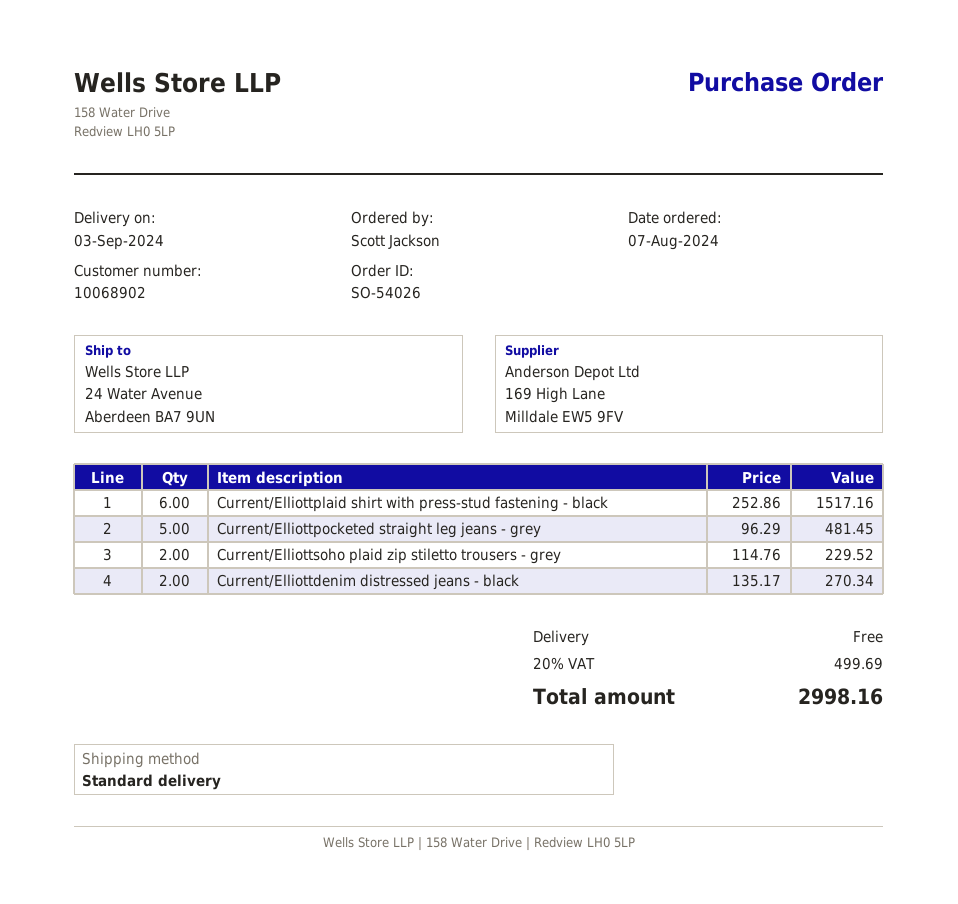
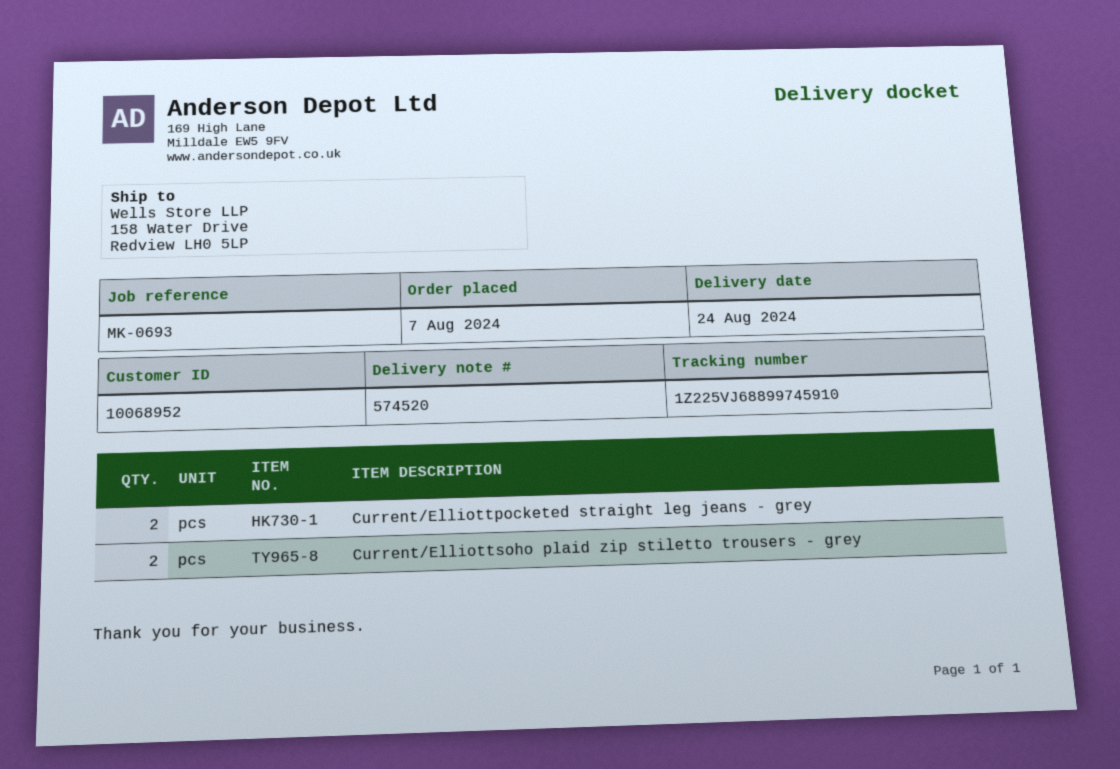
delivery date: 2024-09-03 -> 2024-08-24
customer number: 10068902 -> 10068952
ship to: 24 Water Avenue, Aberdeen BA7 9UN -> 158 Water Drive, Redview LH0 5LP
Current/Elliottplaid shirt with press-stud fastening - black: 6 -> none
Current/Elliottpocketed straight leg jeans - grey: 5 -> 2
Current/Elliottdenim distressed jeans - black: 2 -> none

